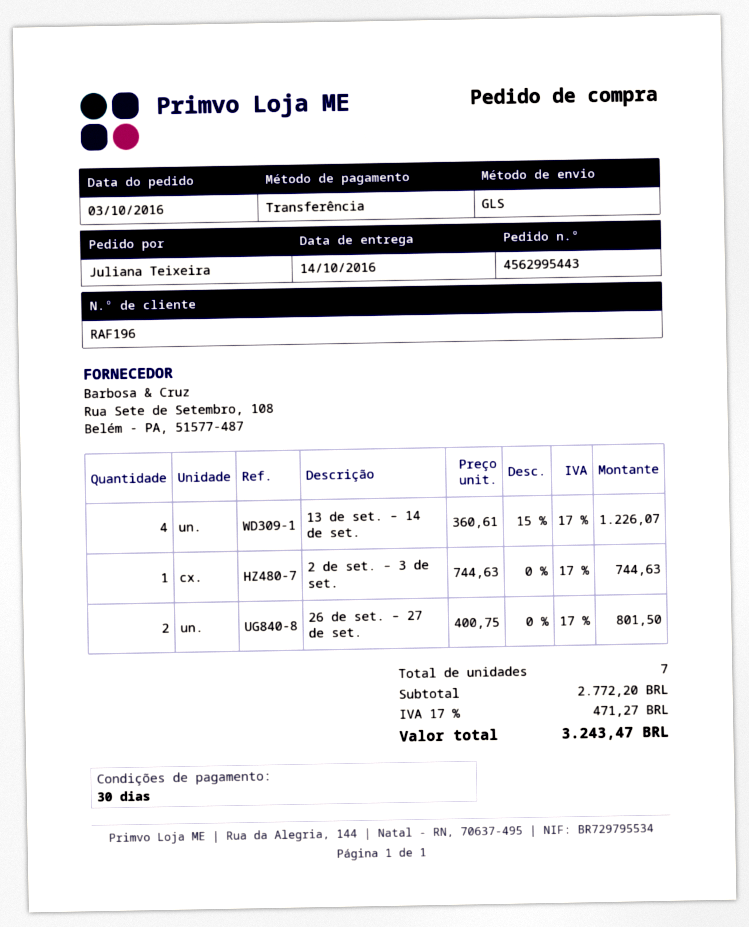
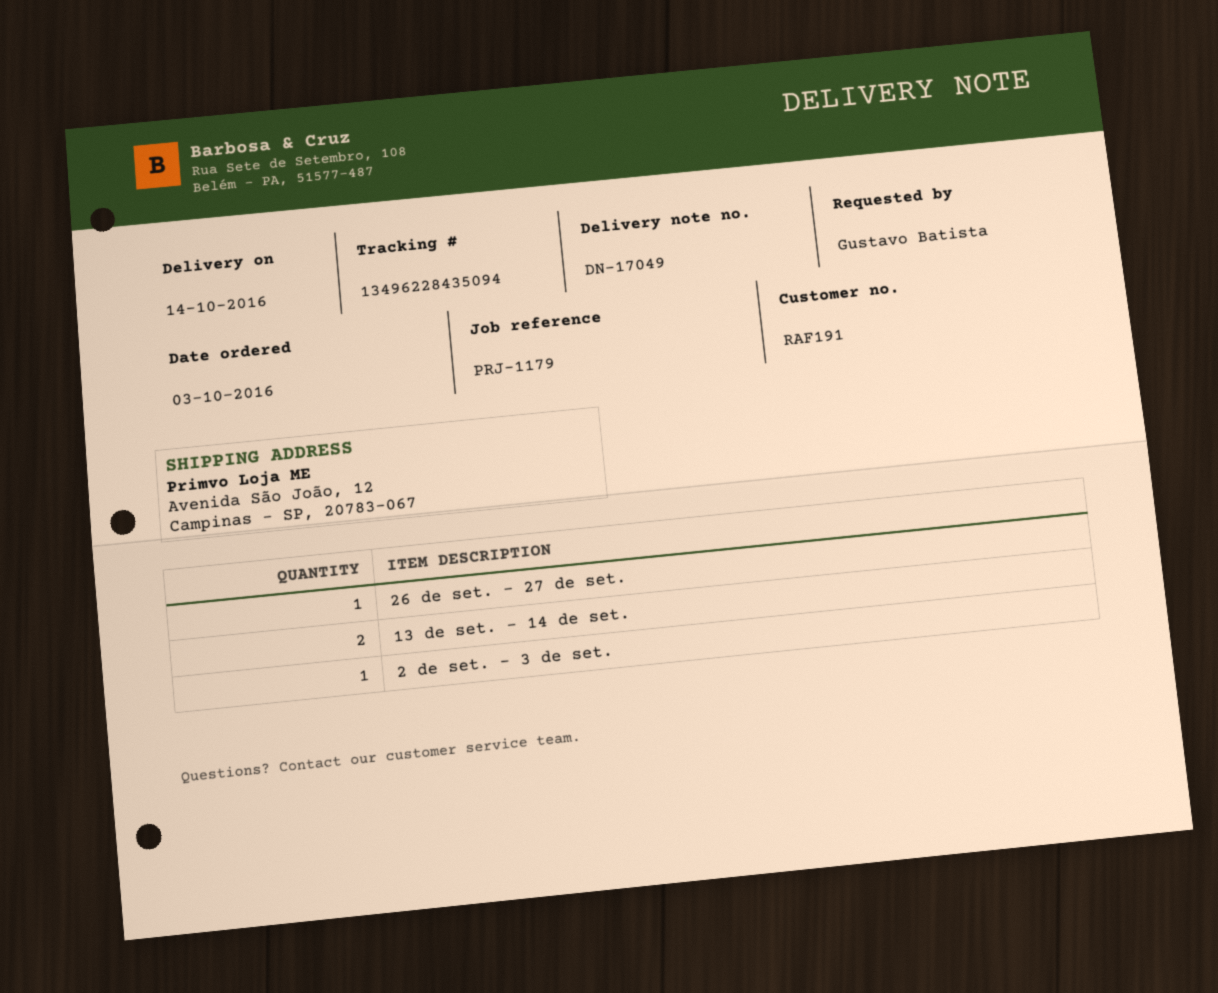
customer number: RAF196 -> RAF191
ordered by: Juliana Teixeira -> Gustavo Batista
13 de set. – 14 de set.: 4 -> 2
26 de set. – 27 de set.: 2 -> 1

